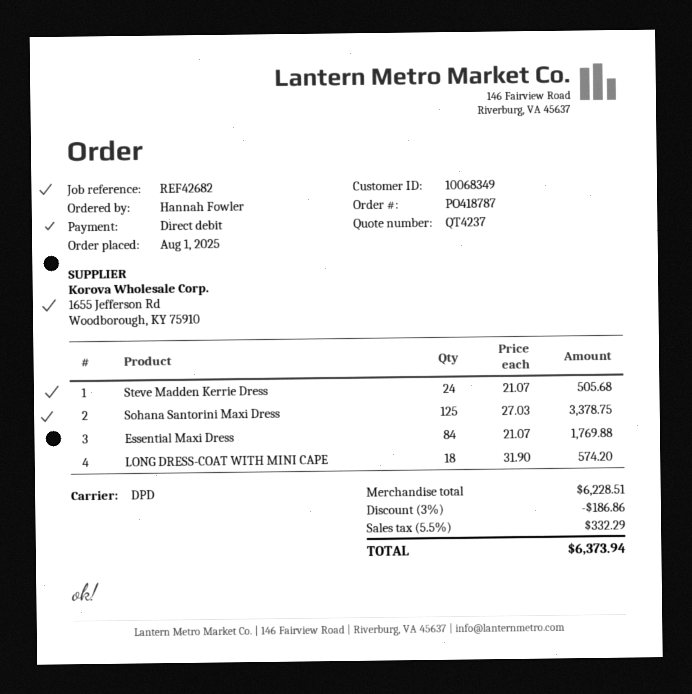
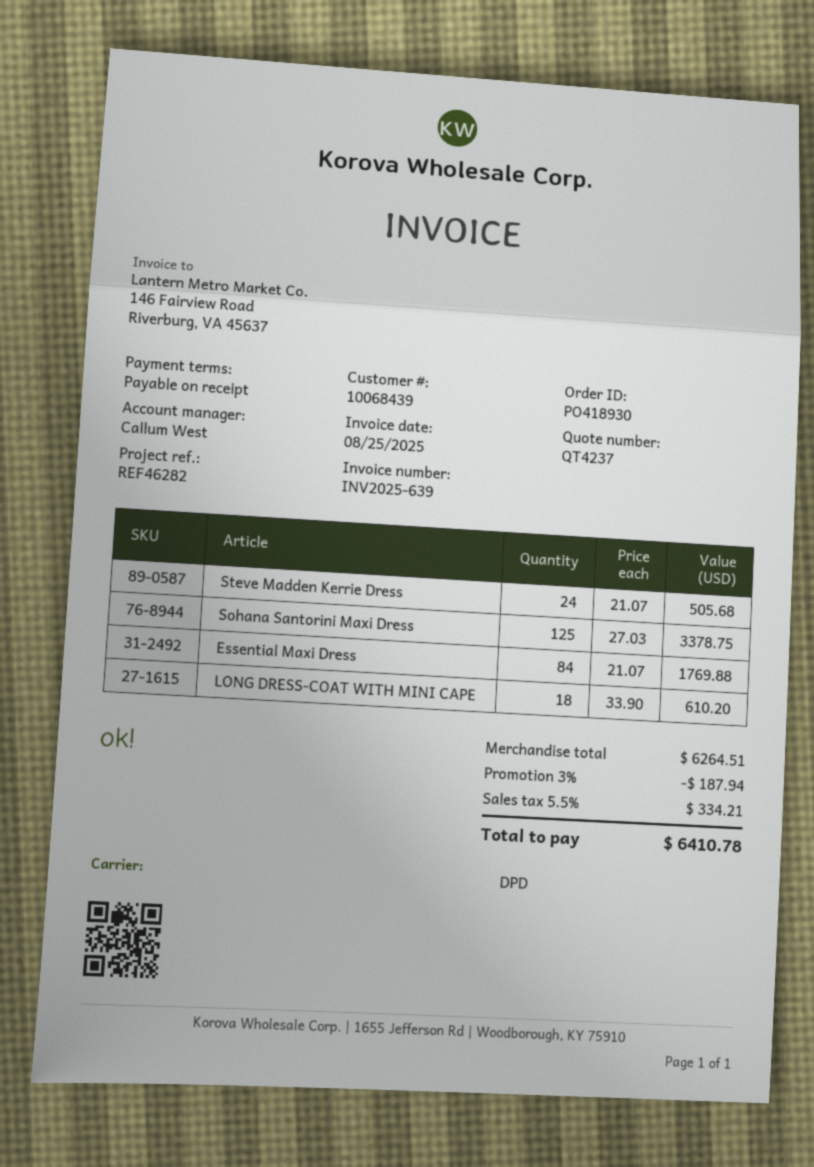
order number: PO418787 -> PO418930
customer number: 10068349 -> 10068439
reference: REF42682 -> REF46282
LONG DRESS-COAT WITH MINI CAPE: 18 x 31.90 = 574.20 -> 18 x 33.90 = 610.20
subtotal: 6228.51 -> 6264.51
discount: 3% = 186.86 -> 3% = 187.94
tax: 5.5% = 332.29 -> 5.5% = 334.21
total: 6373.94 -> 6410.78

